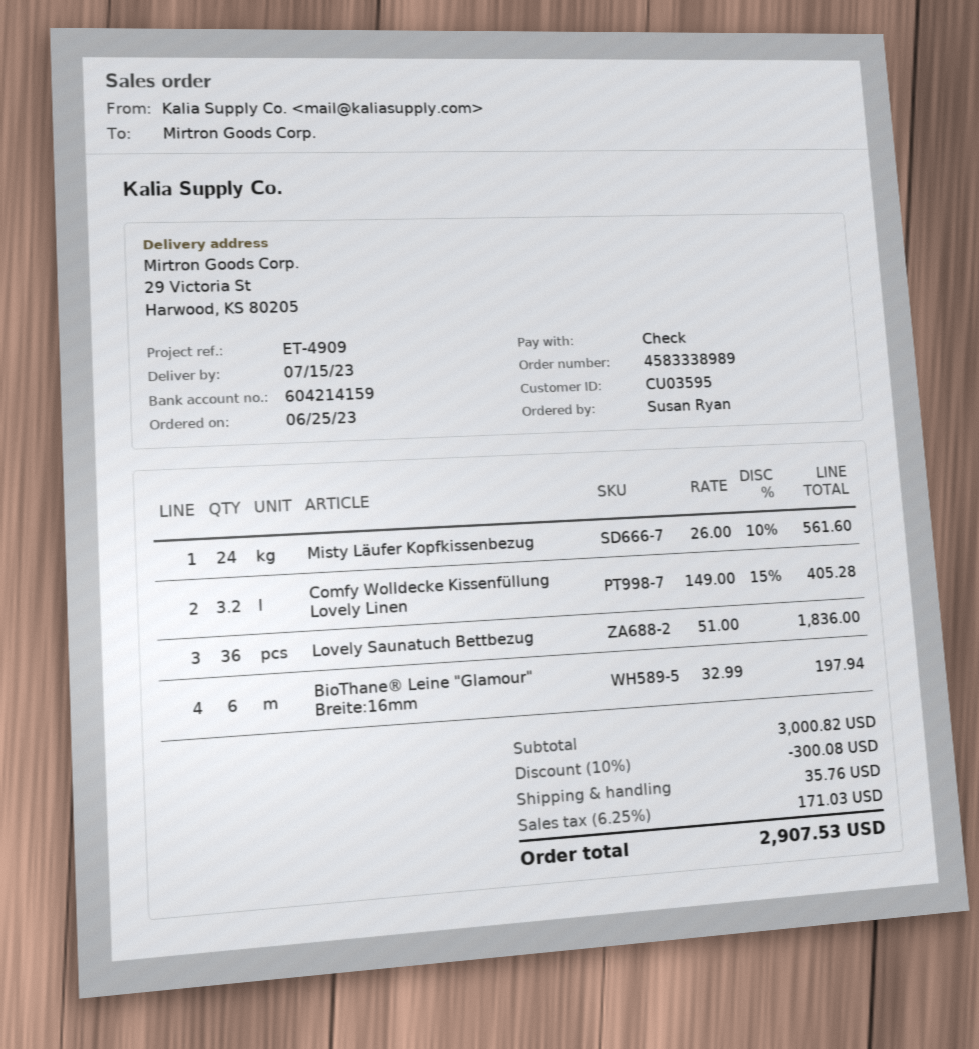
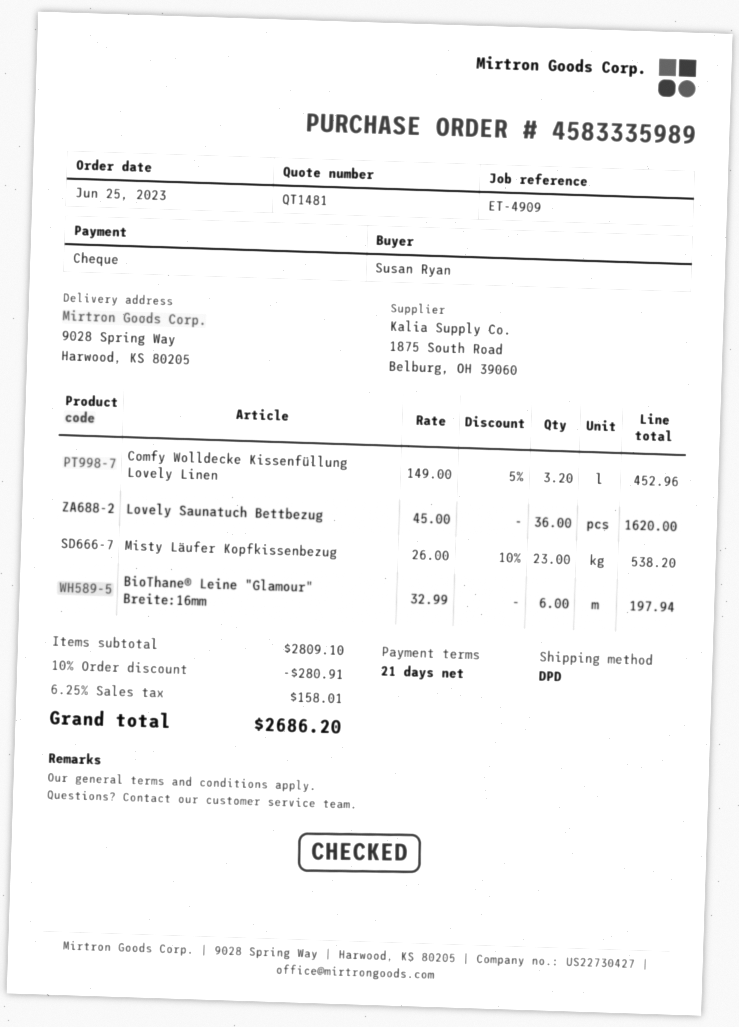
order number: 4583338989 -> 4583335989
ship to: 29 Victoria St, Harwood, KS 80205 -> 9028 Spring Way, Harwood, KS 80205
Misty Läufer Kopfkissenbezug: 24 x 26.00 - 10% = 561.60 -> 23 x 26.00 - 10% = 538.20
Comfy Wolldecke Kissenfüllung Lovely Linen: 3.2 x 149.00 - 15% = 405.28 -> 3.2 x 149.00 - 5% = 452.96
Lovely Saunatuch Bettbezug: 36 x 51.00 = 1836.00 -> 36 x 45.00 = 1620.00
subtotal: 3000.82 -> 2809.10
discount: 10% = 300.08 -> 10% = 280.91
shipping: 35.76 -> none
tax: 6.25% = 171.03 -> 6.25% = 158.01
total: 2907.53 -> 2686.20

